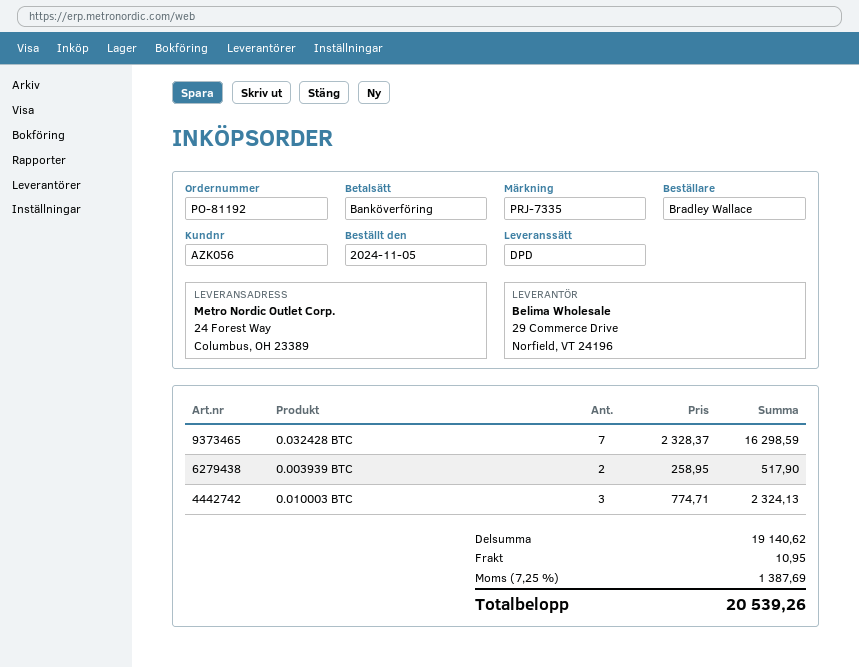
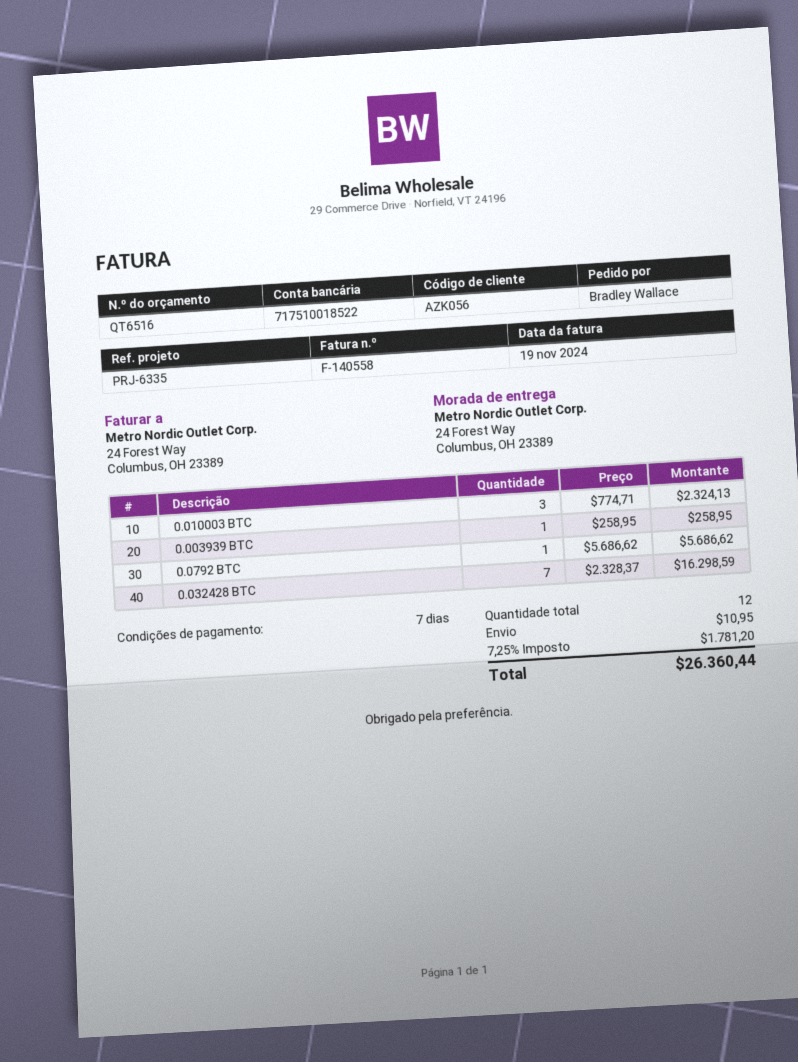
reference: PRJ-7335 -> PRJ-6335
0.003939 BTC: 2 x 258.95 = 517.90 -> 1 x 258.95 = 258.95
0.0792 BTC: none -> 1 x 5686.62 = 5686.62
tax: 7.25% = 1387.69 -> 7.25% = 1781.20
total: 20539.26 -> 26360.44

